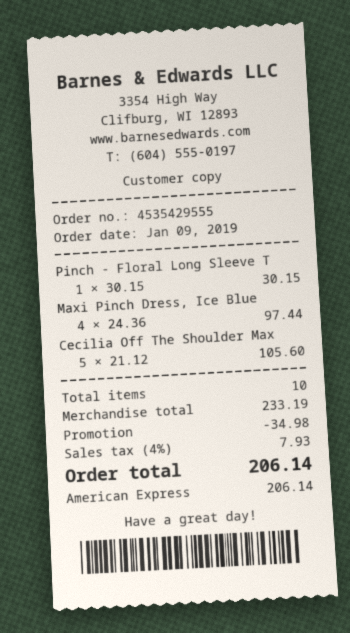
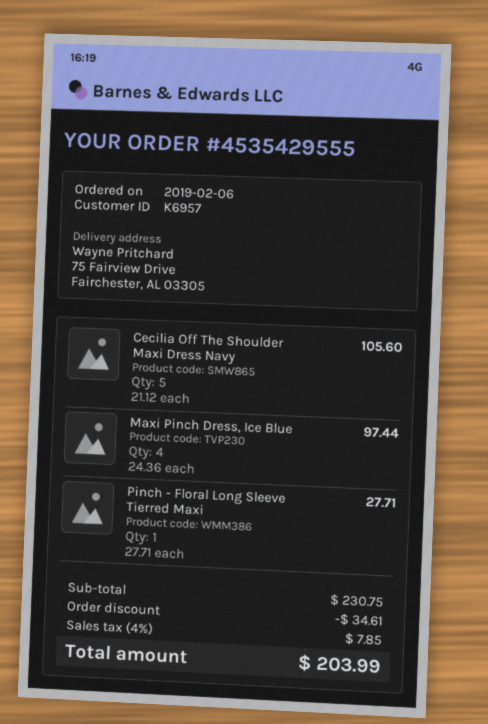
order date: 2019-01-09 -> 2019-02-06
Pinch - Floral Long Sleeve T: 1 x 30.15 = 30.15 -> 1 x 27.71 = 27.71
subtotal: 233.19 -> 230.75
discount: 34.98 -> 34.61
tax: 4% = 7.93 -> 4% = 7.85
total: 206.14 -> 203.99

